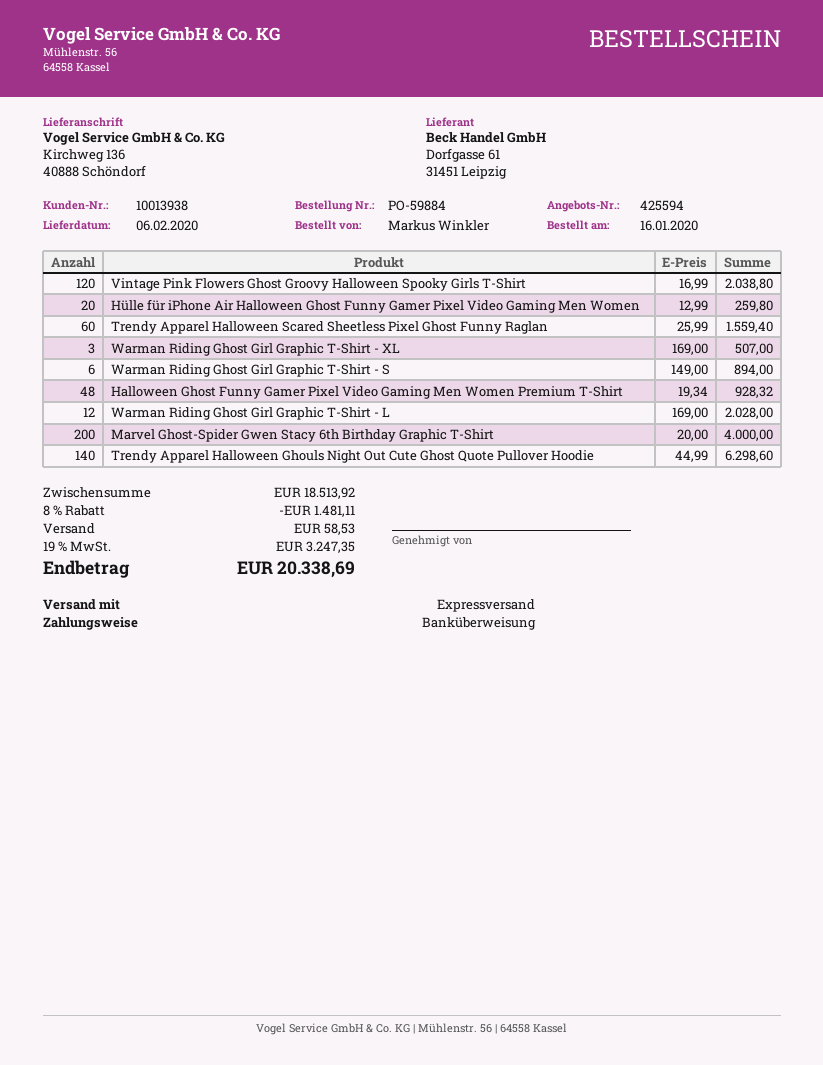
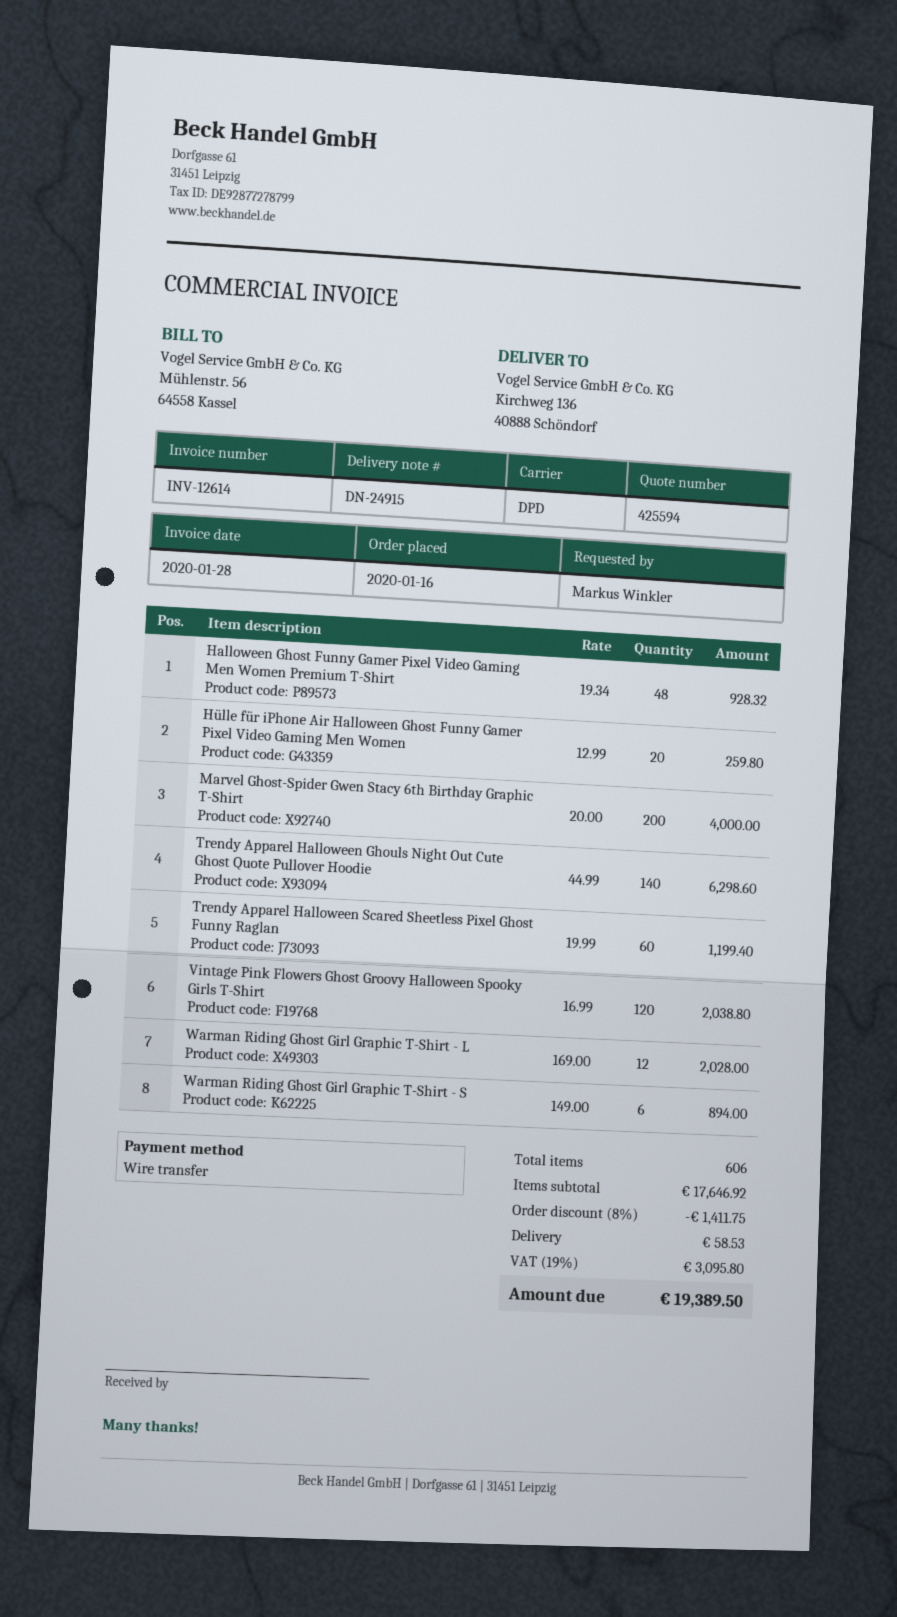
shipping method: express -> DPD
Trendy Apparel Halloween Scared Sheetless Pixel Ghost Funny Raglan: 60 x 25.99 = 1559.40 -> 60 x 19.99 = 1199.40
Warman Riding Ghost Girl Graphic T-Shirt - XL: 3 x 169.00 = 507.00 -> none
subtotal: 18513.92 -> 17646.92
discount: 8% = 1481.11 -> 8% = 1411.75
tax: 19% = 3247.35 -> 19% = 3095.80
total: 20338.69 -> 19389.50

